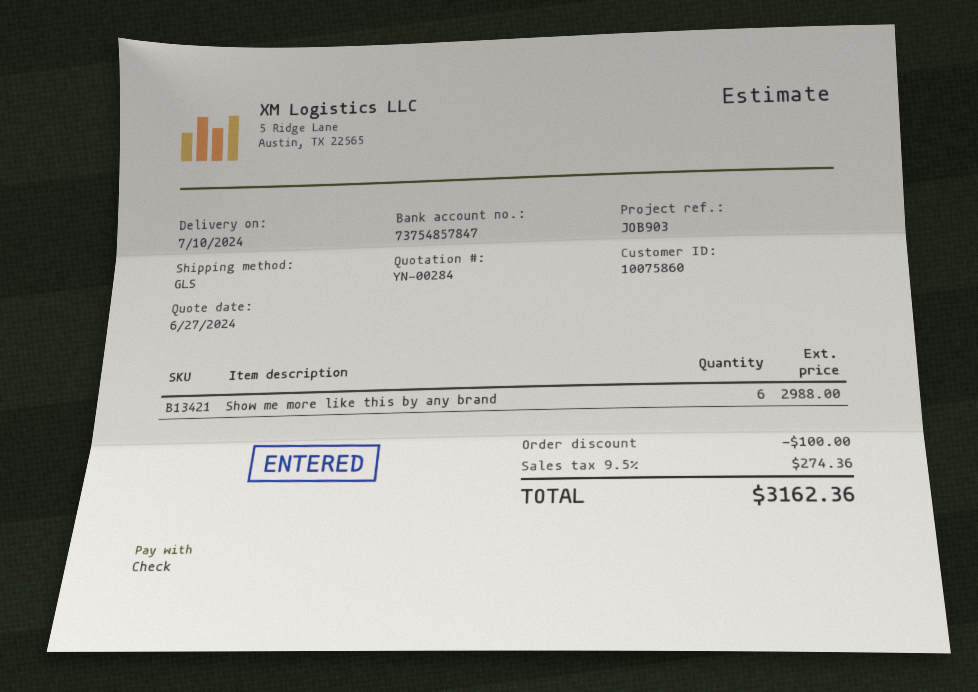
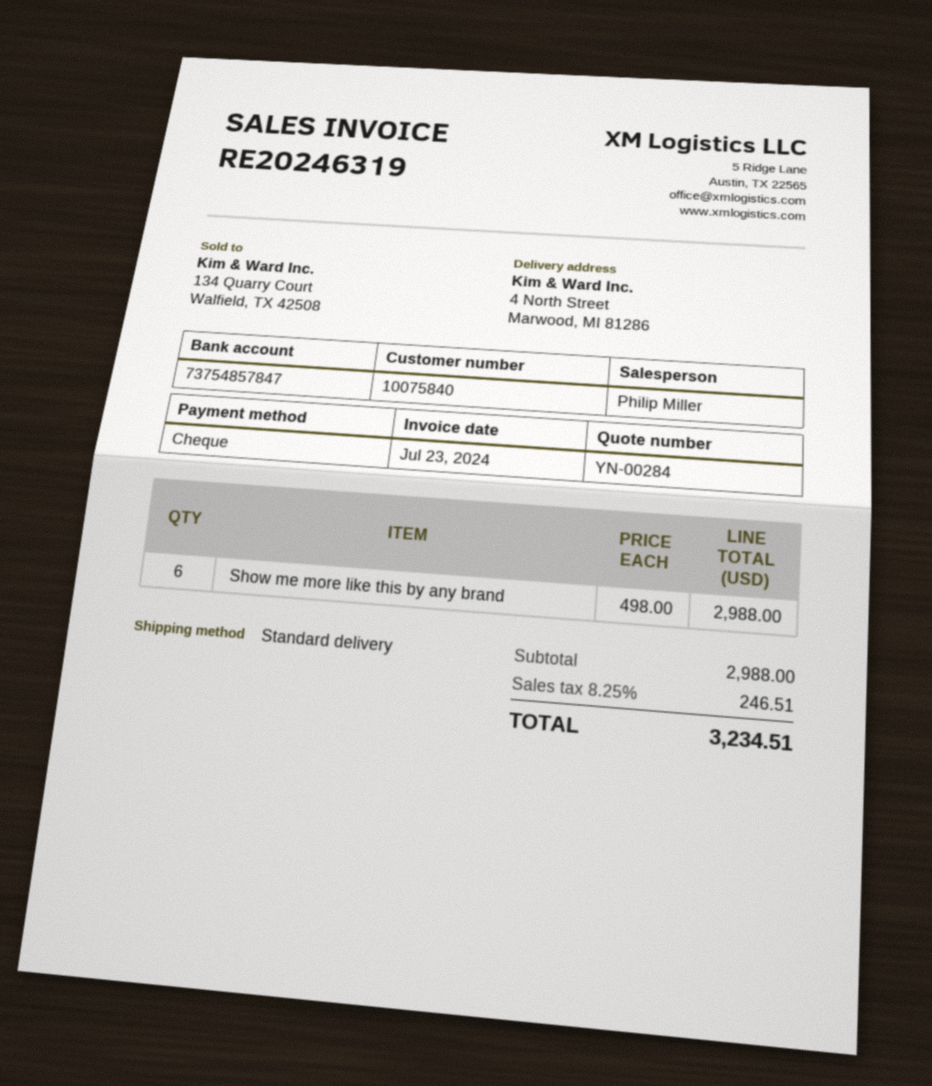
customer number: 10075860 -> 10075840
shipping method: GLS -> standard
discount: 100.00 -> none
tax: 9.5% = 274.36 -> 8.25% = 246.51
total: 3162.36 -> 3234.51

